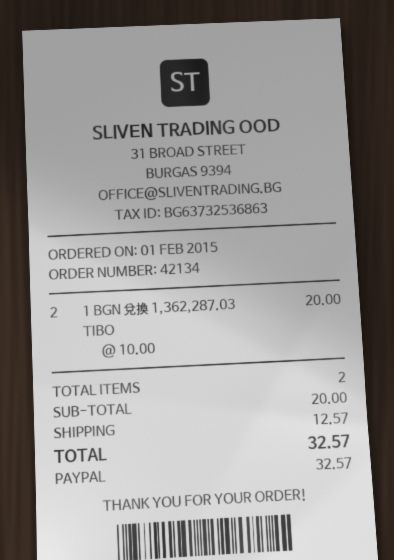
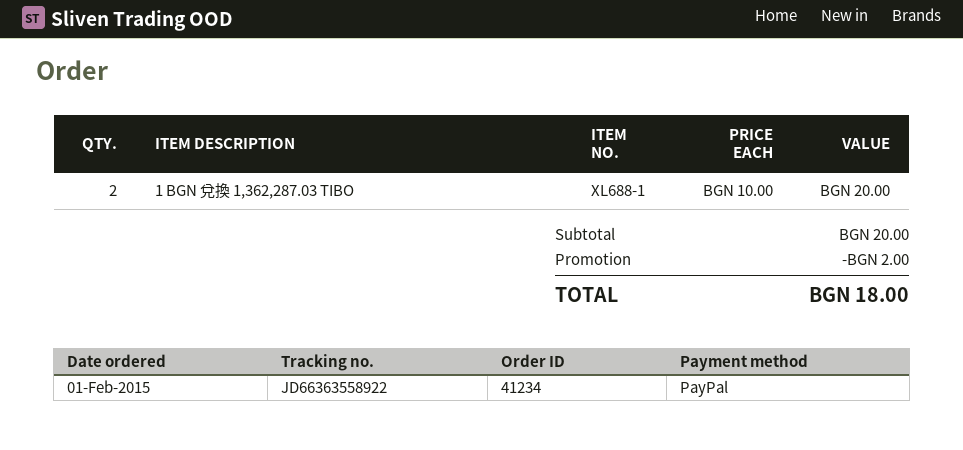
order number: 42134 -> 41234
discount: none -> 2.00
shipping: 12.57 -> none
total: 32.57 -> 18.00

